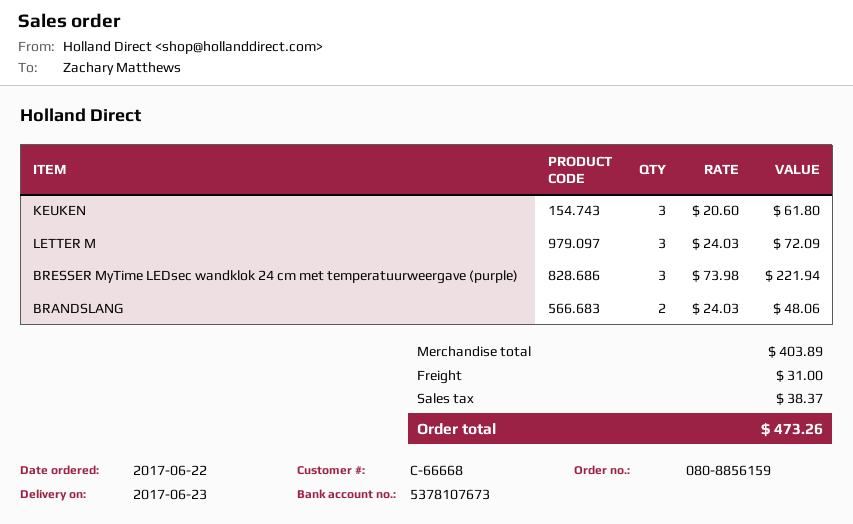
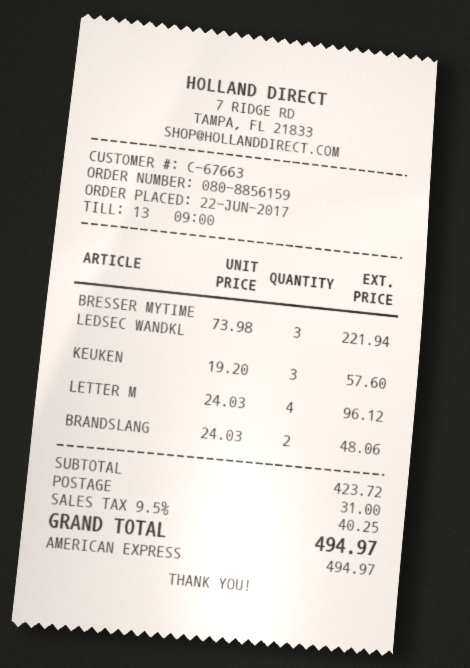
customer number: C-66668 -> C-67663
KEUKEN: 3 x 20.60 = 61.80 -> 3 x 19.20 = 57.60
LETTER M: 3 x 24.03 = 72.09 -> 4 x 24.03 = 96.12
subtotal: 403.89 -> 423.72
tax: 38.37 -> 40.25
total: 473.26 -> 494.97

